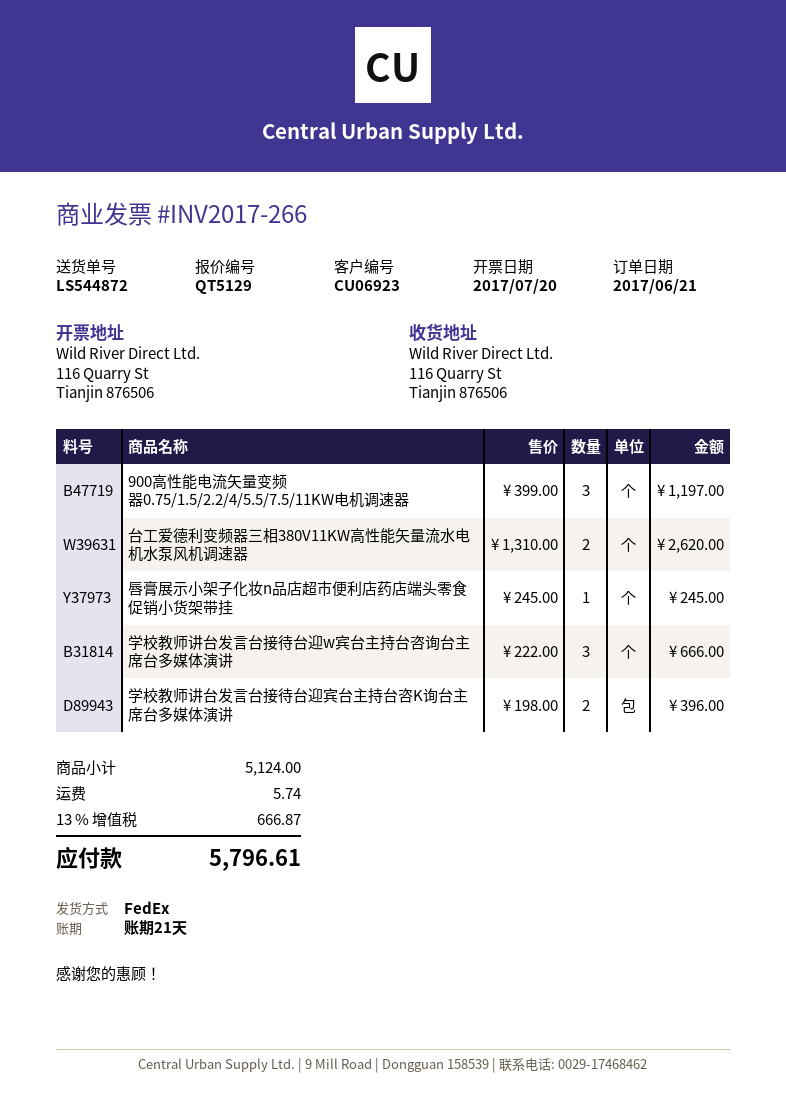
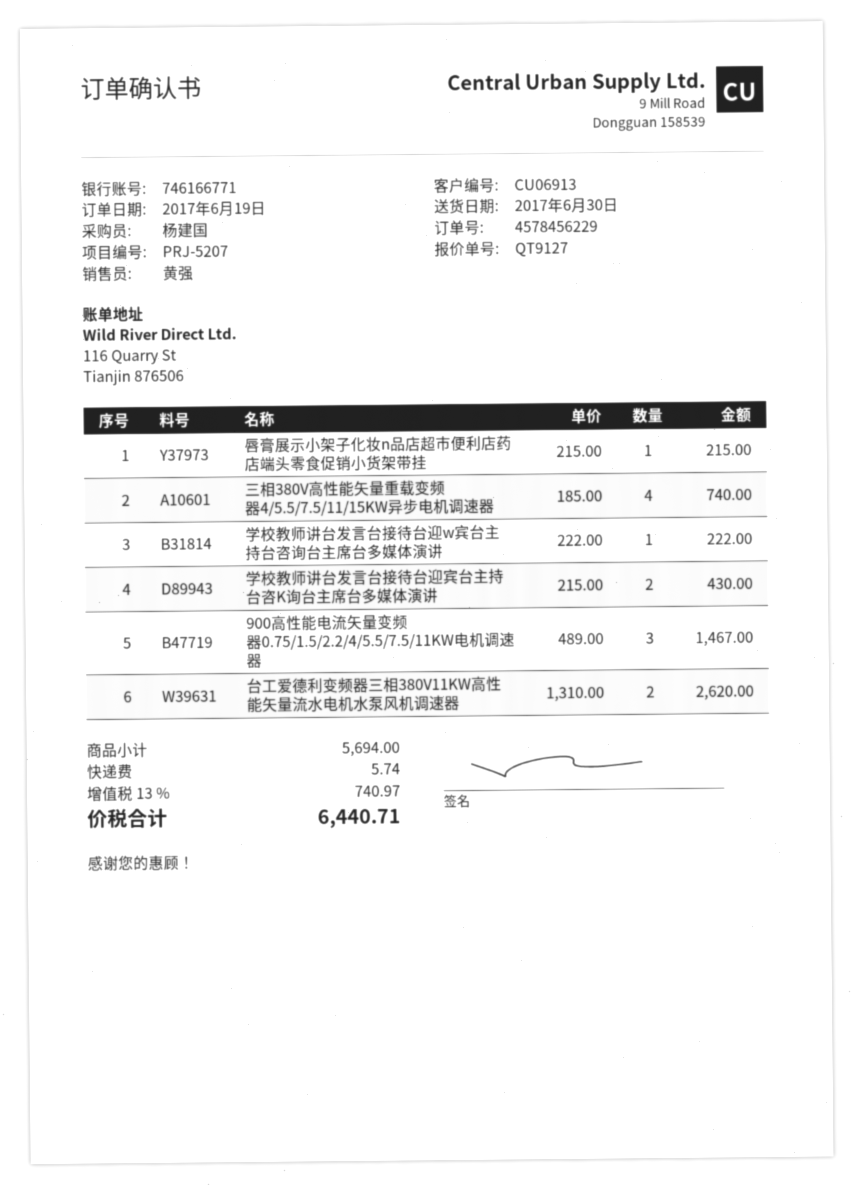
quote number: QT5129 -> QT9127
order date: 2017-06-21 -> 2017-06-19
customer number: CU06923 -> CU06913
900高性能电流矢量变频器0.75/1.5/2.2/4/5.5/7.5/11KW电机调速器: 3 x 399.00 = 1197.00 -> 3 x 489.00 = 1467.00
唇膏展示小架子化妆n品店超市便利店药店端头零食促销小货架带挂: 1 x 245.00 = 245.00 -> 1 x 215.00 = 215.00
学校教师讲台发言台接待台迎w宾台主持台咨询台主席台多媒体演讲: 3 x 222.00 = 666.00 -> 1 x 222.00 = 222.00
学校教师讲台发言台接待台迎宾台主持台咨K询台主席台多媒体演讲: 2 x 198.00 = 396.00 -> 2 x 215.00 = 430.00
三相380V高性能矢量重载变频器4/5.5/7.5/11/15KW异步电机调速器: none -> 4 x 185.00 = 740.00
subtotal: 5124.00 -> 5694.00
tax: 13% = 666.87 -> 13% = 740.97
total: 5796.61 -> 6440.71

